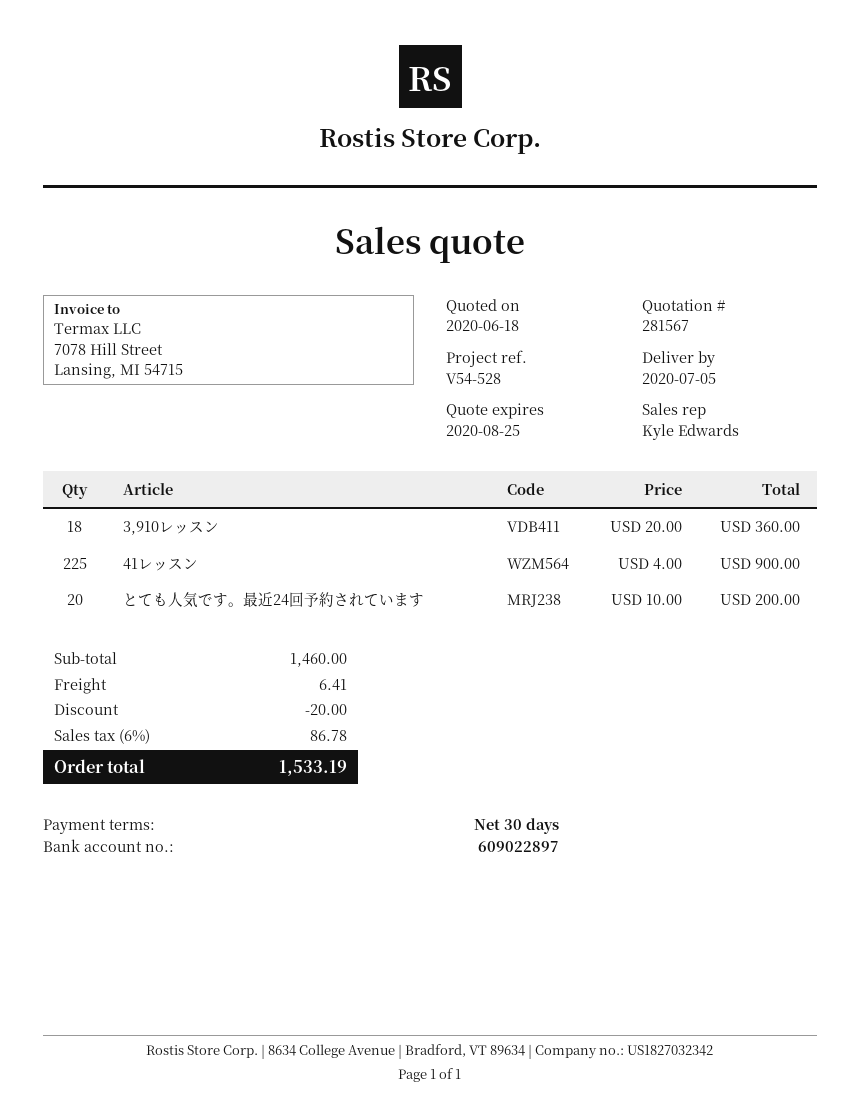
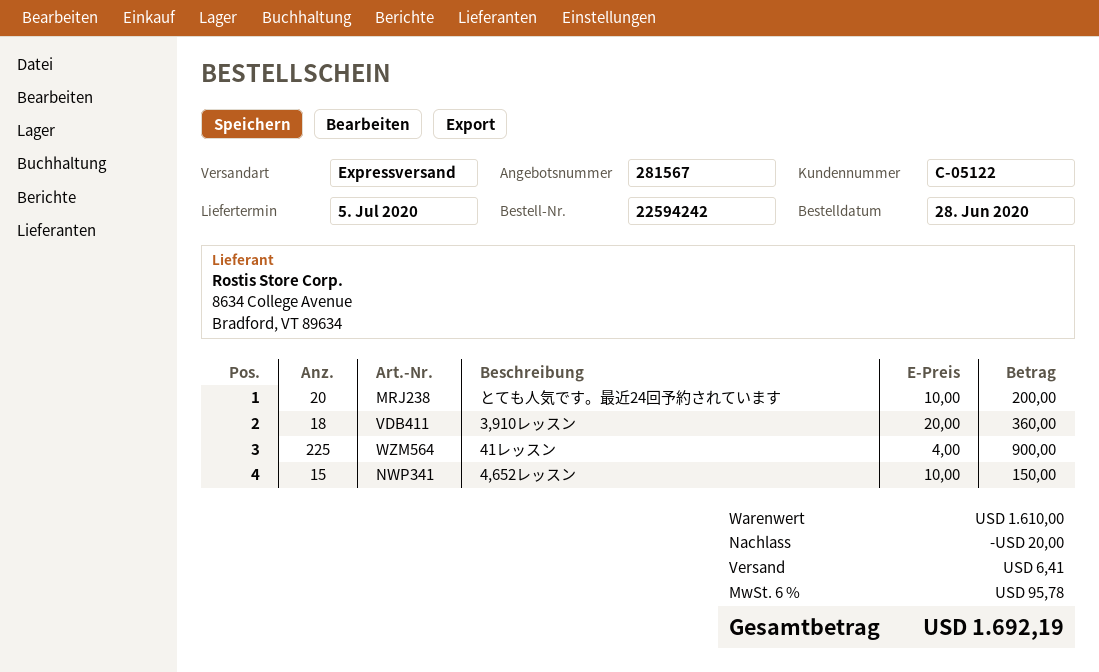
4,652レッスン: none -> 15 x 10.00 = 150.00
subtotal: 1460.00 -> 1610.00
tax: 6% = 86.78 -> 6% = 95.78
total: 1533.19 -> 1692.19

